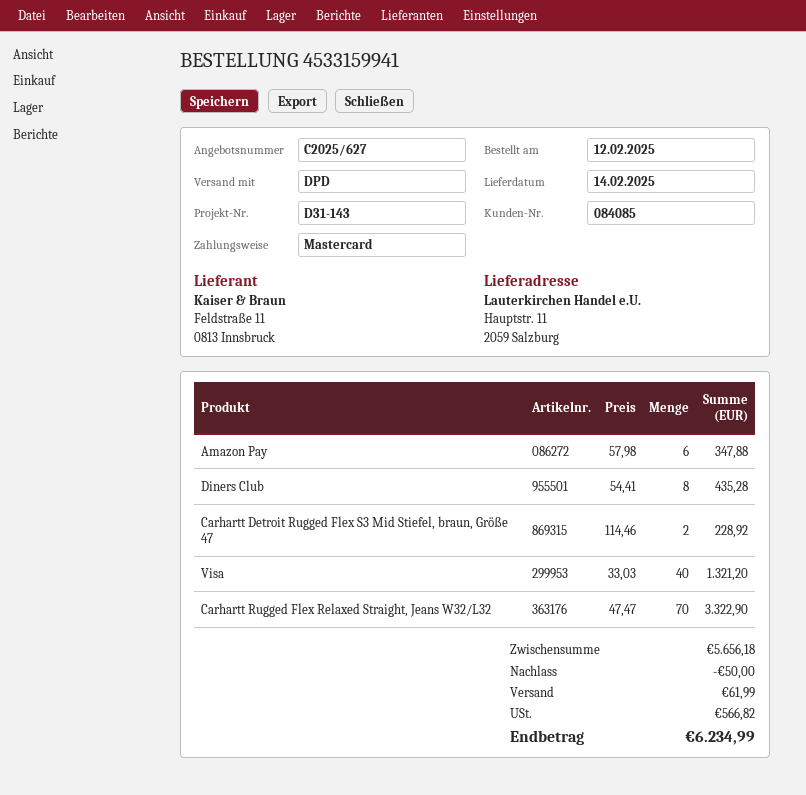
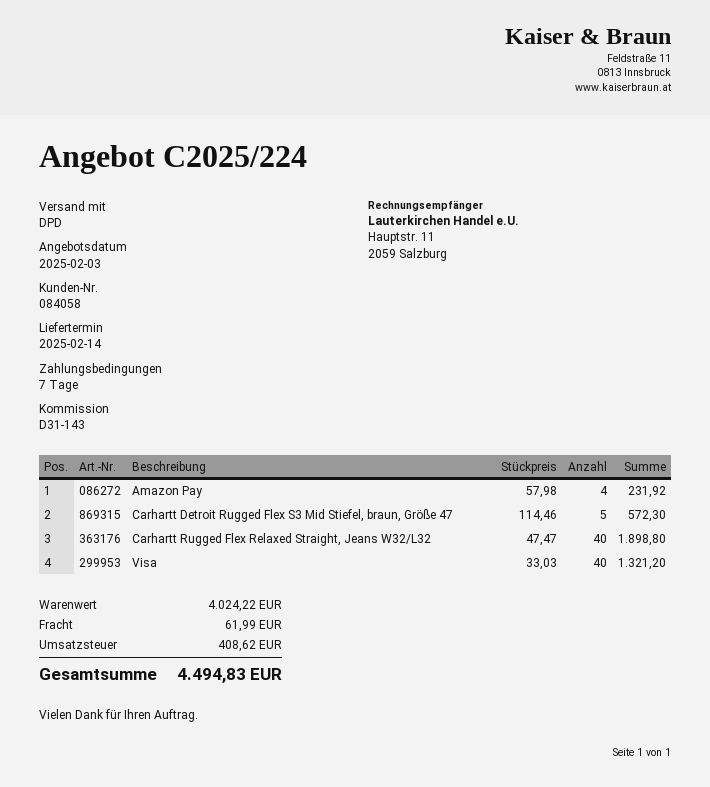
quote number: C2025/627 -> C2025/224
customer number: 084085 -> 084058
Amazon Pay: 6 x 57.98 = 347.88 -> 4 x 57.98 = 231.92
Diners Club: 8 x 54.41 = 435.28 -> none
Carhartt Detroit Rugged Flex S3 Mid Stiefel, braun, Größe 47: 2 x 114.46 = 228.92 -> 5 x 114.46 = 572.30
Carhartt Rugged Flex Relaxed Straight, Jeans W32/L32: 70 x 47.47 = 3322.90 -> 40 x 47.47 = 1898.80
subtotal: 5656.18 -> 4024.22
discount: 50.00 -> none
tax: 566.82 -> 408.62
total: 6234.99 -> 4494.83

